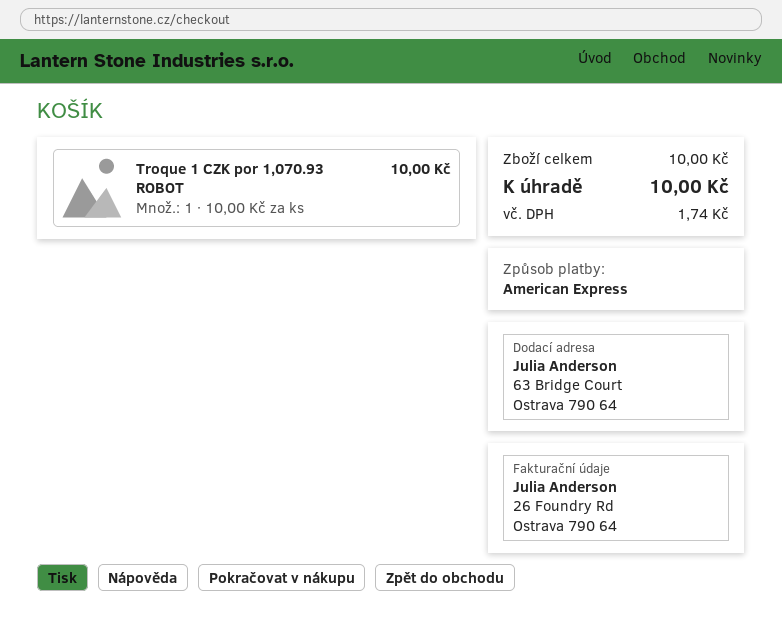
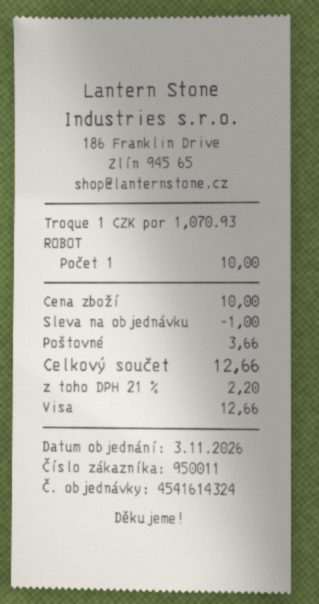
payment method: American Express -> Visa
discount: none -> 1.00
shipping: none -> 3.66
tax: 1.74 -> 2.20
total: 10.00 -> 12.66

